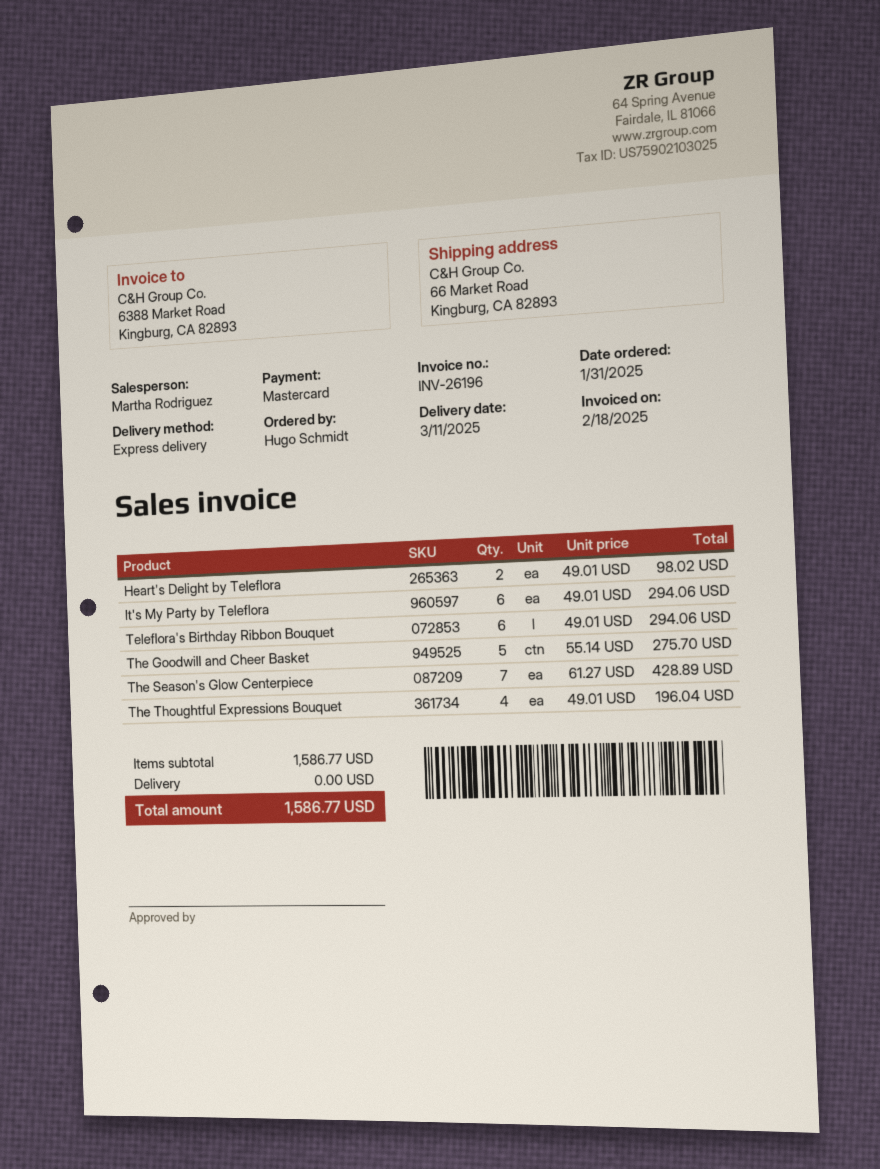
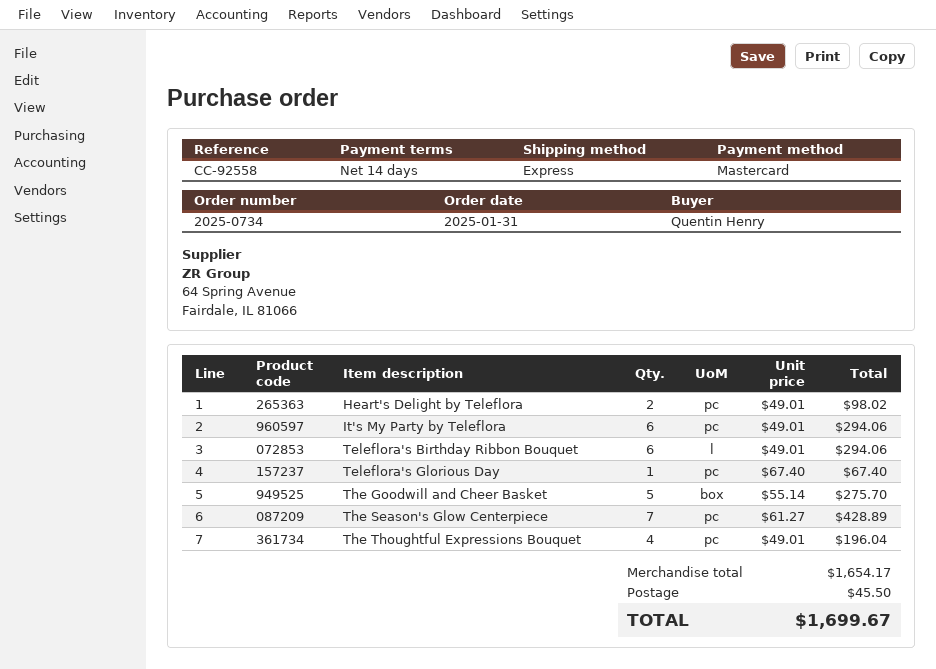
ordered by: Hugo Schmidt -> Quentin Henry
Teleflora's Glorious Day: none -> 1 x 67.40 = 67.40
subtotal: 1586.77 -> 1654.17
shipping: 0.00 -> 45.50
total: 1586.77 -> 1699.67

